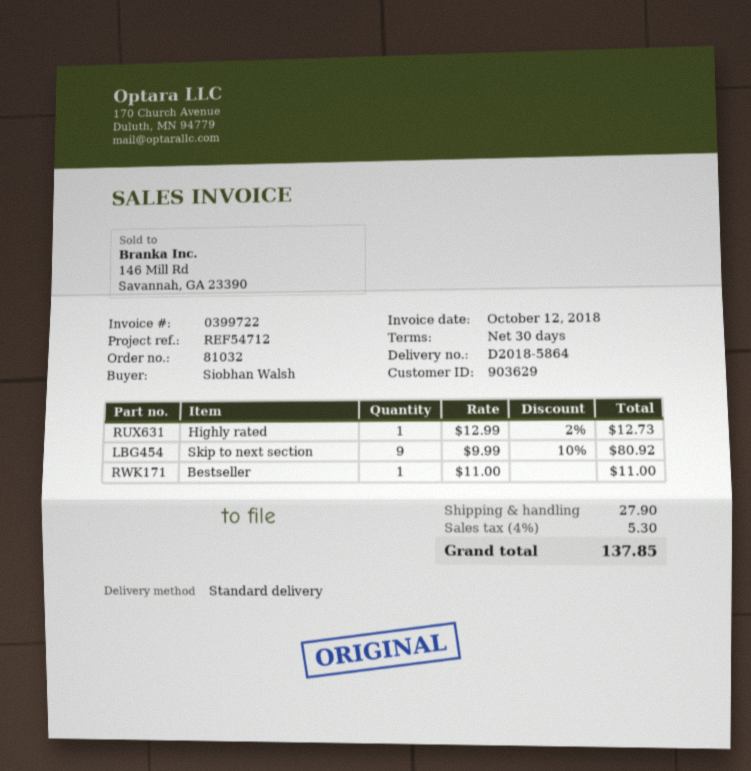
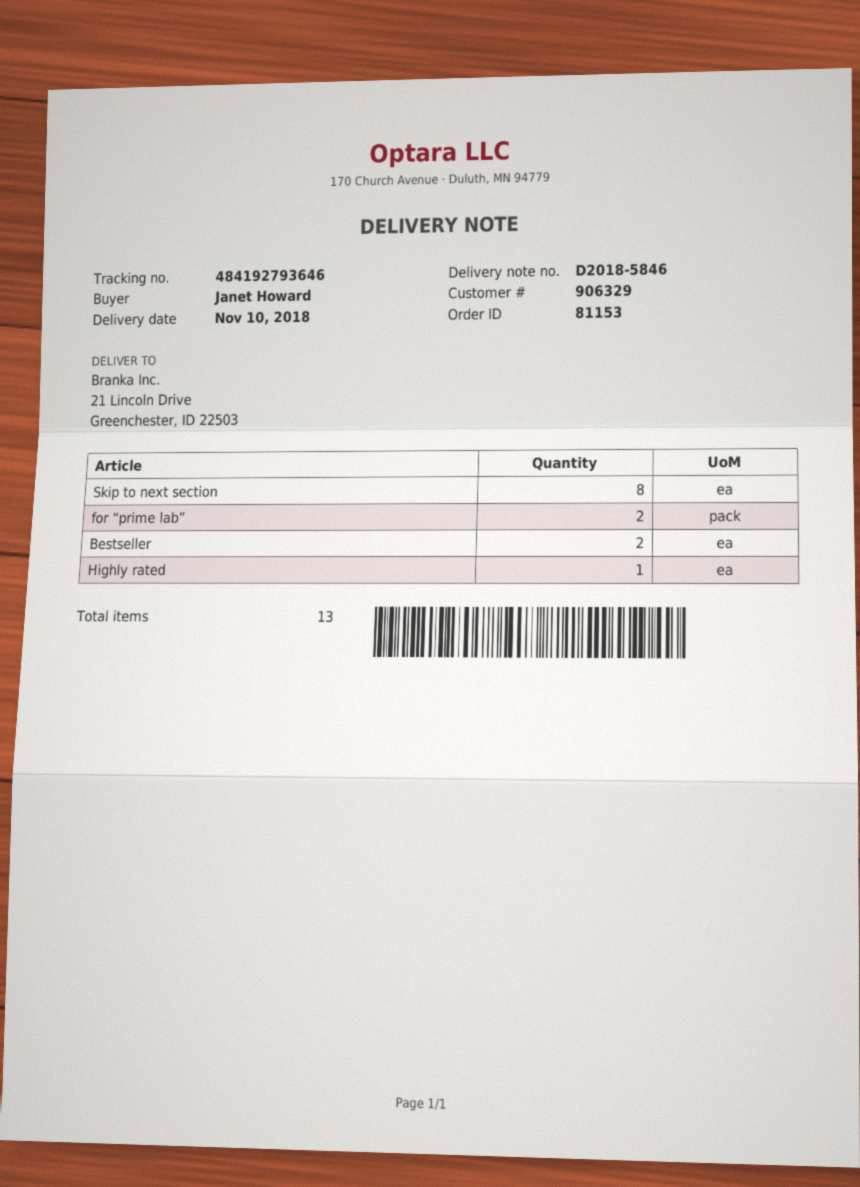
order number: 81032 -> 81153
delivery note number: D2018-5864 -> D2018-5846
customer number: 903629 -> 906329
ordered by: Siobhan Walsh -> Janet Howard
Skip to next section: 9 -> 8
Bestseller: 1 -> 2
for “prime lab”: none -> 2

